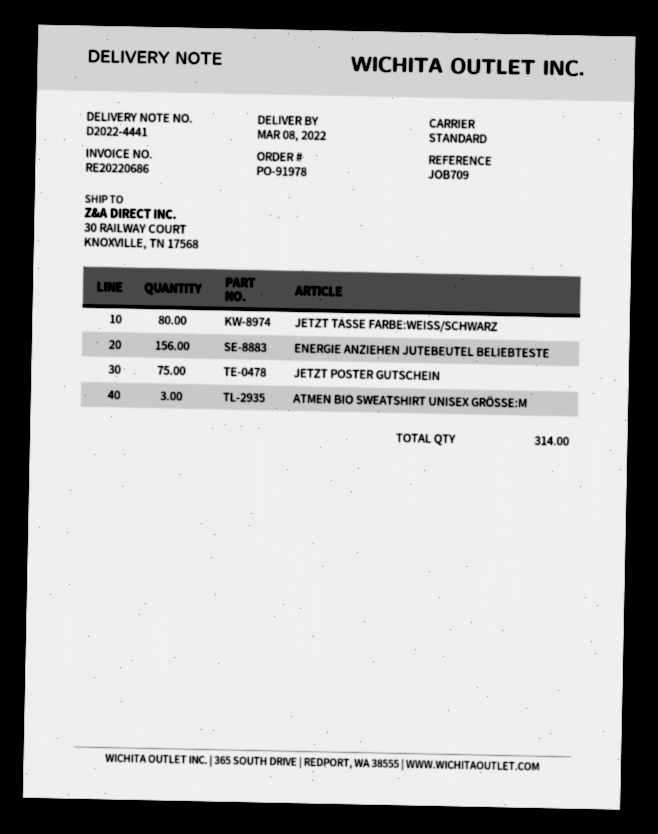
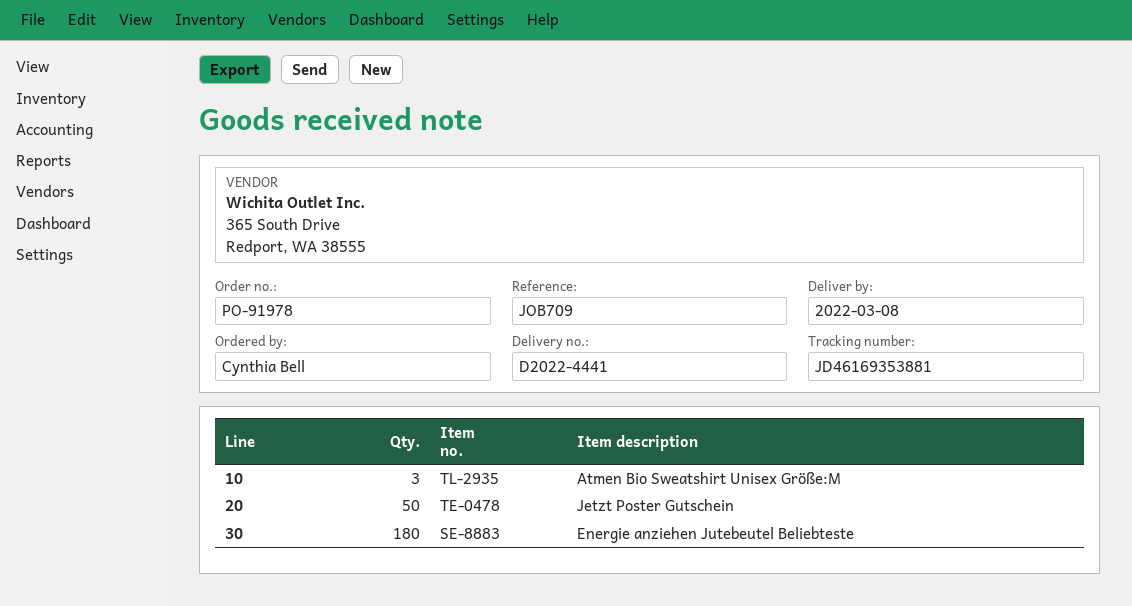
JETZT TASSE FARBE:WEISS/SCHWARZ: 80 -> none
ENERGIE ANZIEHEN JUTEBEUTEL BELIEBTESTE: 156 -> 180
JETZT POSTER GUTSCHEIN: 75 -> 50

